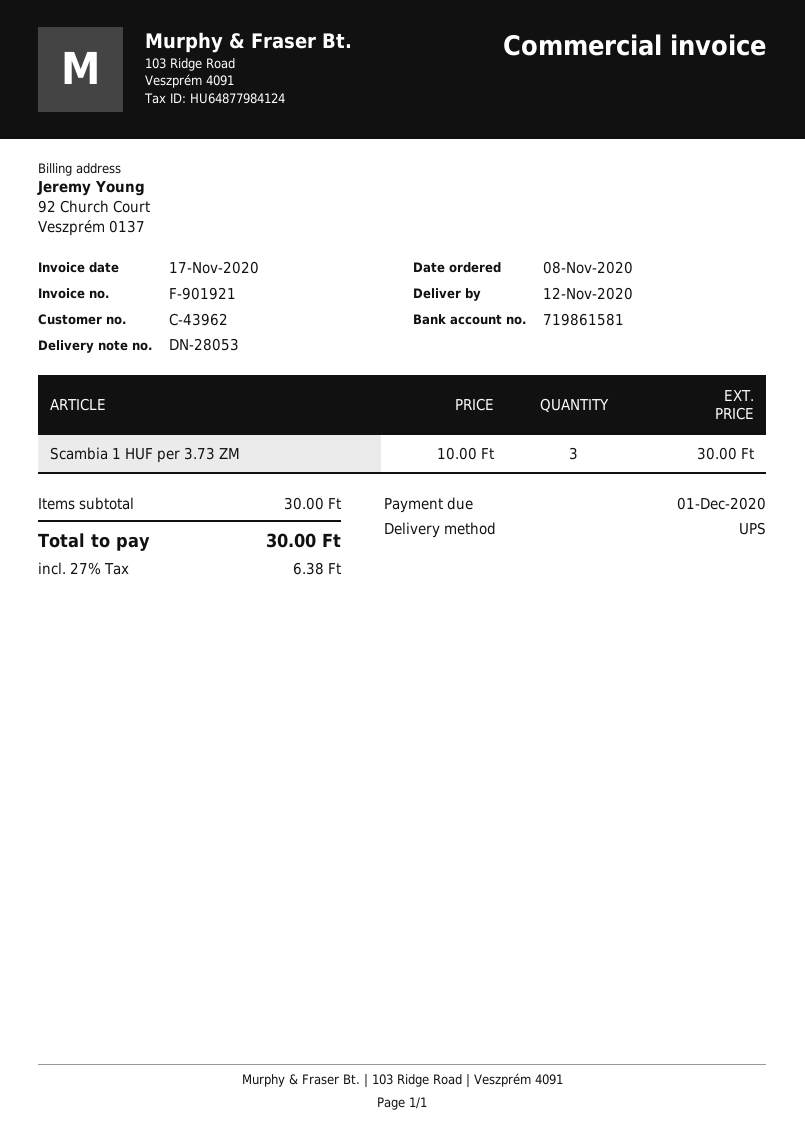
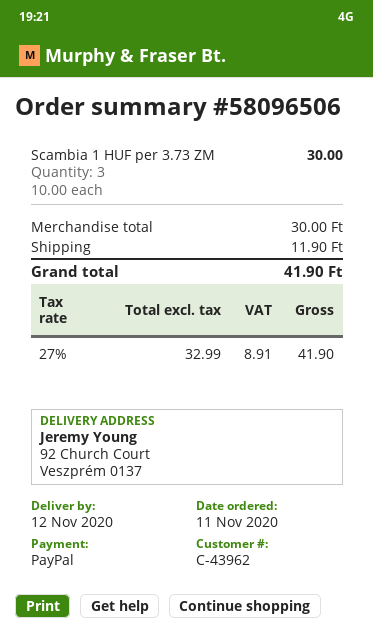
order date: 2020-11-08 -> 2020-11-11
shipping: none -> 11.90
tax: 27% = 6.38 -> 27% = 8.91
total: 30.00 -> 41.90

